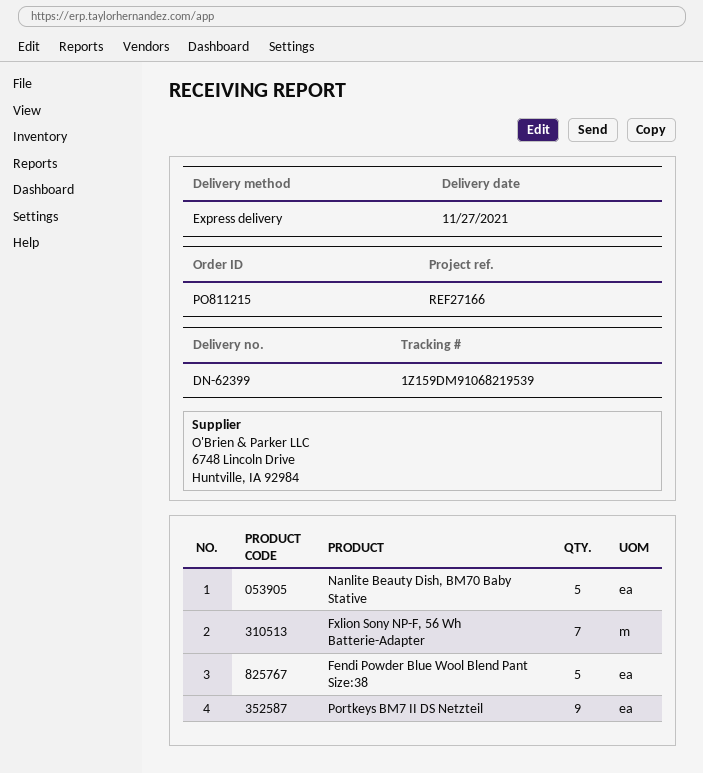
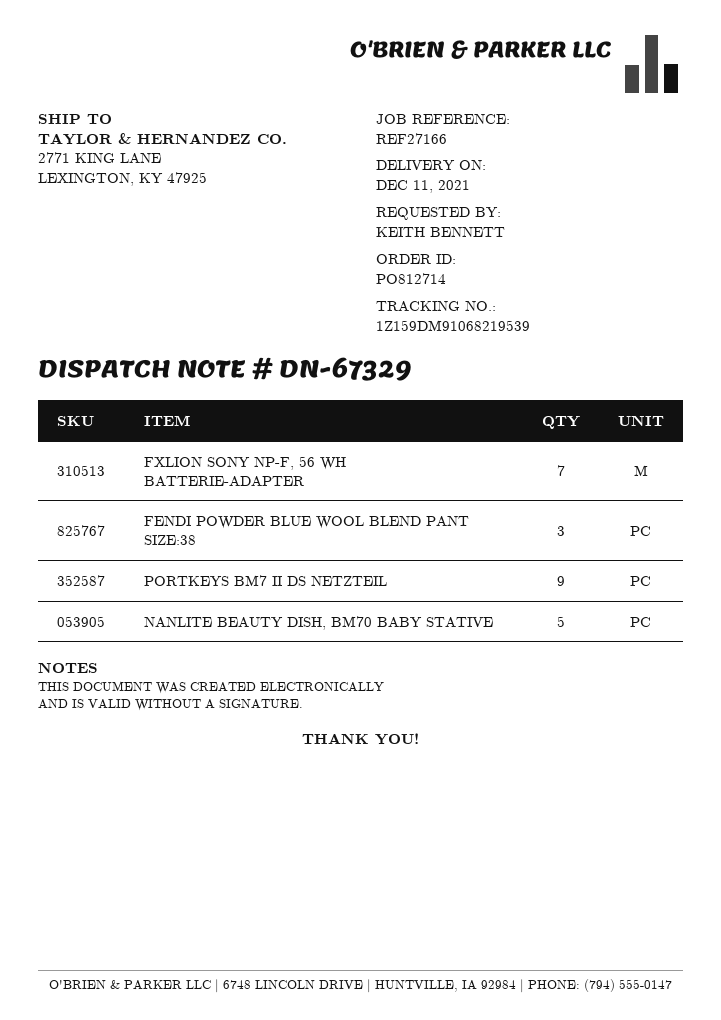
order number: PO811215 -> PO812714
delivery note number: DN-62399 -> DN-67329
delivery date: 2021-11-27 -> 2021-12-11
Fendi Powder Blue Wool Blend Pant Size:38: 5 -> 3

